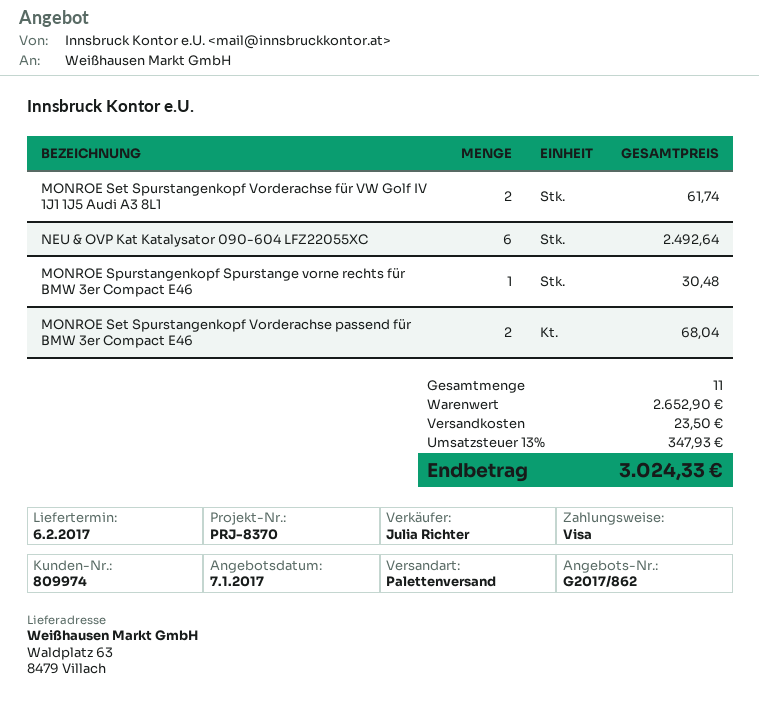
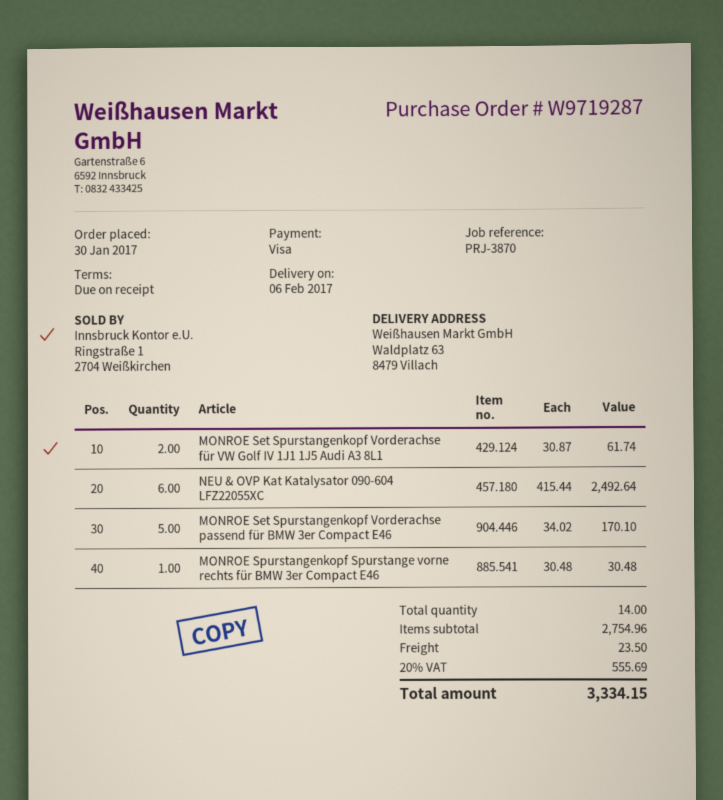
reference: PRJ-8370 -> PRJ-3870
MONROE Set Spurstangenkopf Vorderachse passend für BMW 3er Compact E46: 2 for 68.04 -> 5 for 170.10
total quantity: 11 -> 14
subtotal: 2652.90 -> 2754.96
tax: 13% = 347.93 -> 20% = 555.69
total: 3024.33 -> 3334.15

